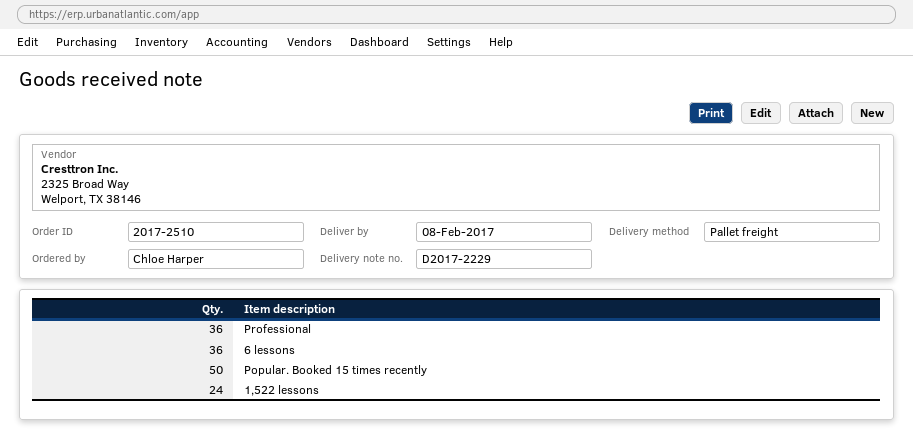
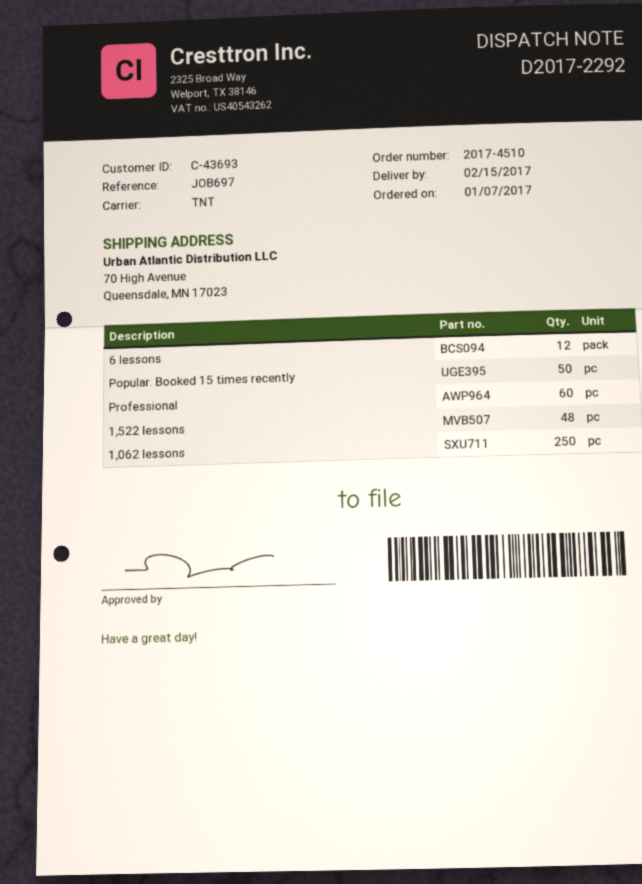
order number: 2017-2510 -> 2017-4510
delivery note number: D2017-2229 -> D2017-2292
delivery date: 2017-02-08 -> 2017-02-15
shipping method: pallet freight -> TNT
Professional: 36 -> 60
6 lessons: 36 -> 12
1,522 lessons: 24 -> 48
1,062 lessons: none -> 250

